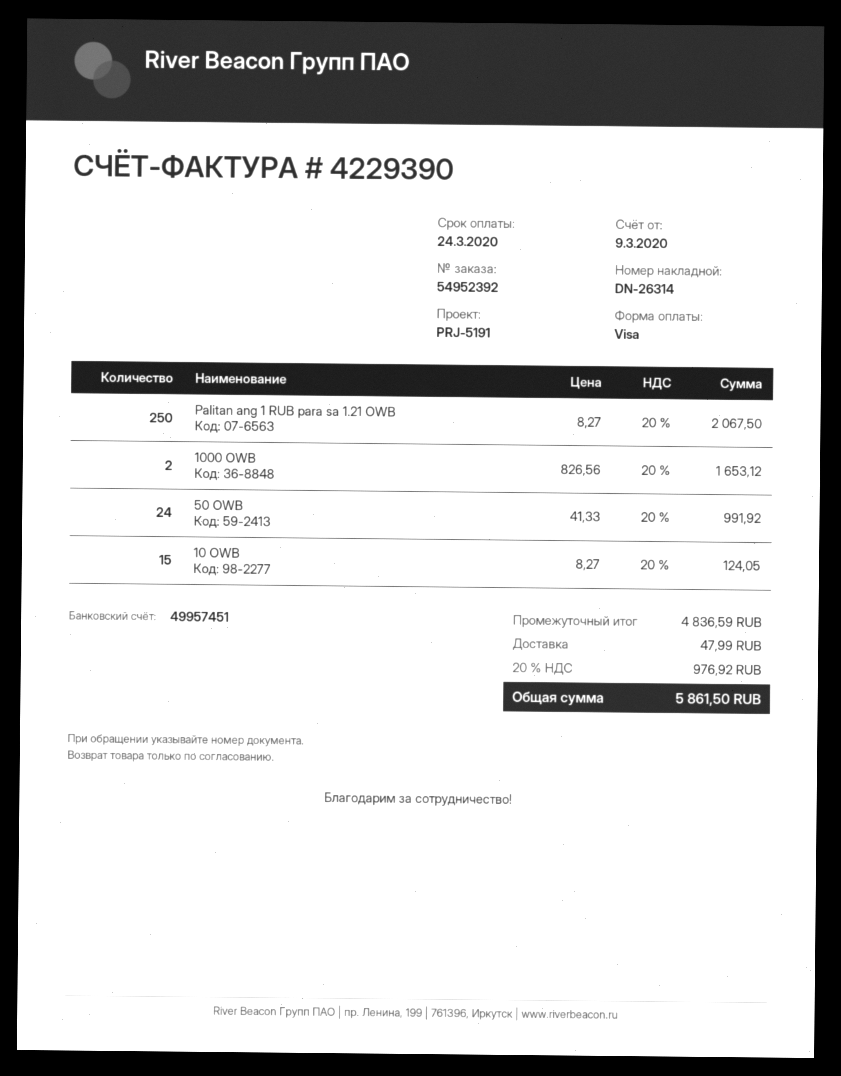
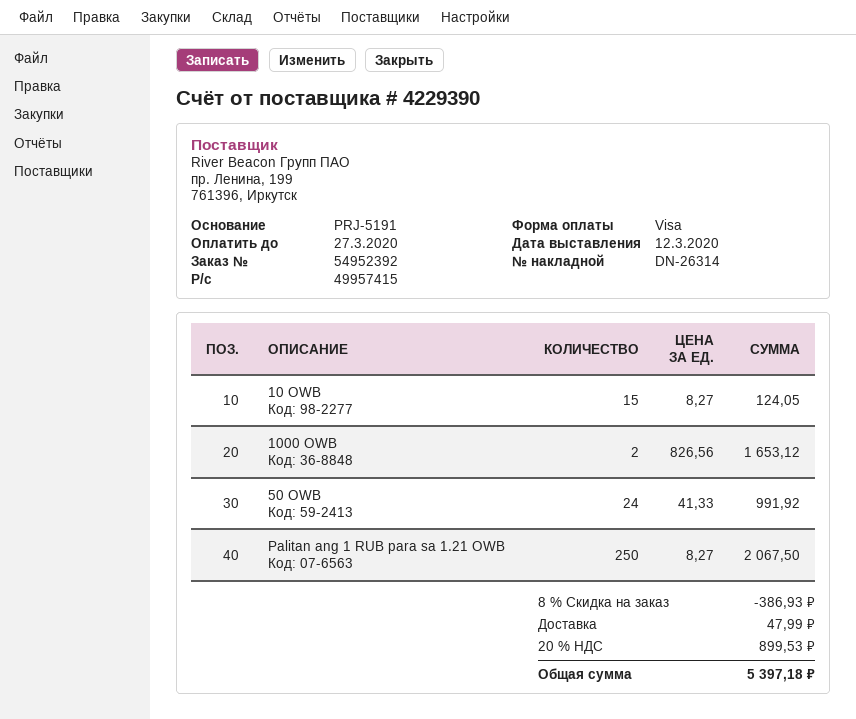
invoice date: 2020-03-09 -> 2020-03-12
due date: 2020-03-24 -> 2020-03-27
bank account: 49957451 -> 49957415
discount: none -> 8% = 386.93
tax: 20% = 976.92 -> 20% = 899.53
total: 5861.50 -> 5397.18

